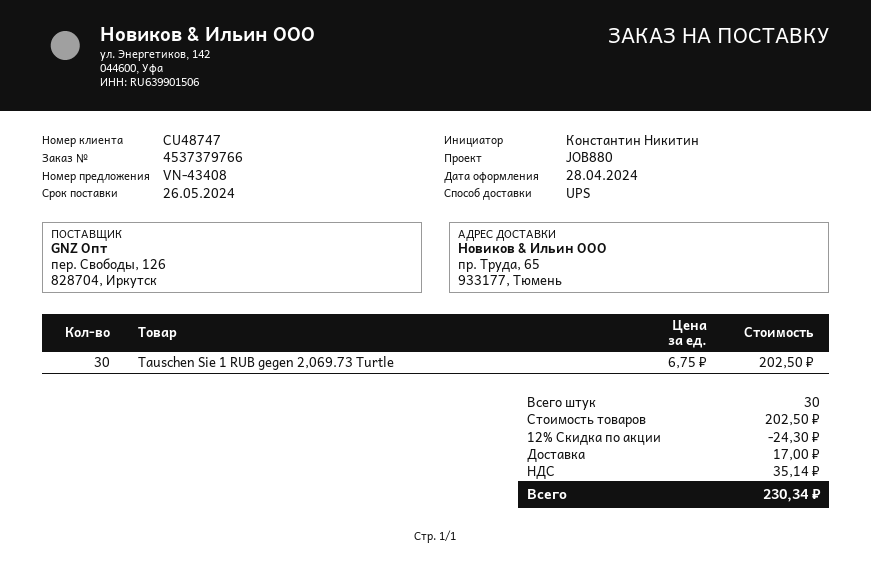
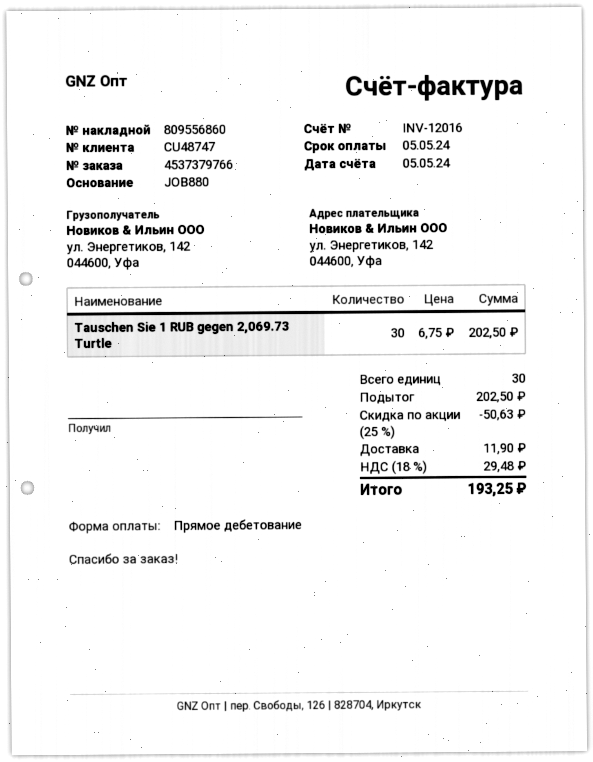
ship to: пр. Труда, 65, 933177, Тюмень -> ул. Энергетиков, 142, 044600, Уфа
discount: 12% = 24.30 -> 25% = 50.63
shipping: 17.00 -> 11.90
tax: 35.14 -> 29.48
total: 230.34 -> 193.25

